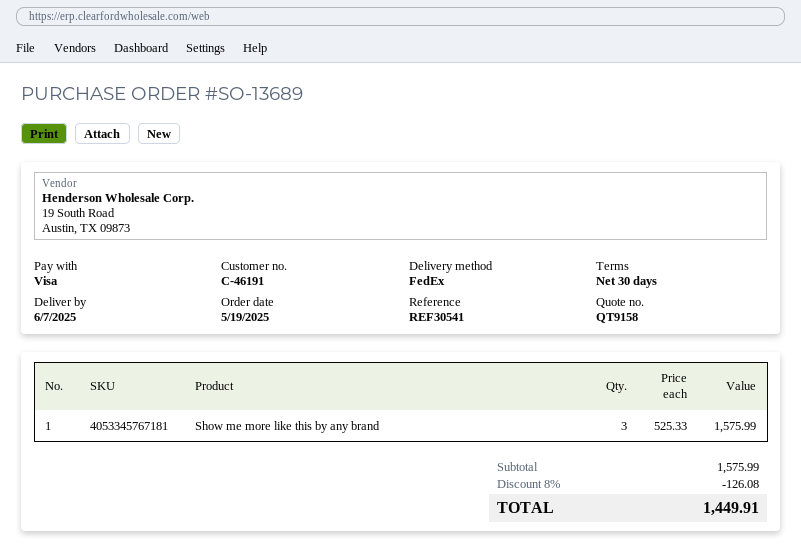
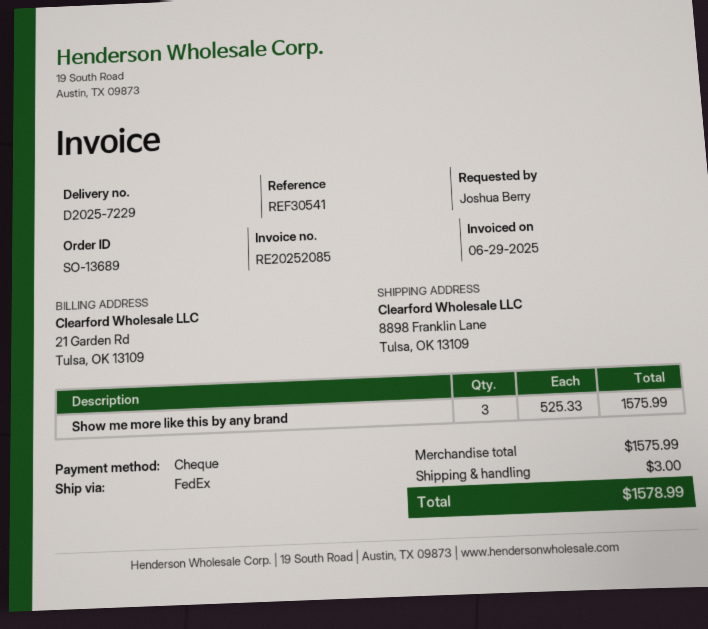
payment method: Visa -> cheque
discount: 8% = 126.08 -> none
shipping: none -> 3.00
total: 1449.91 -> 1578.99

